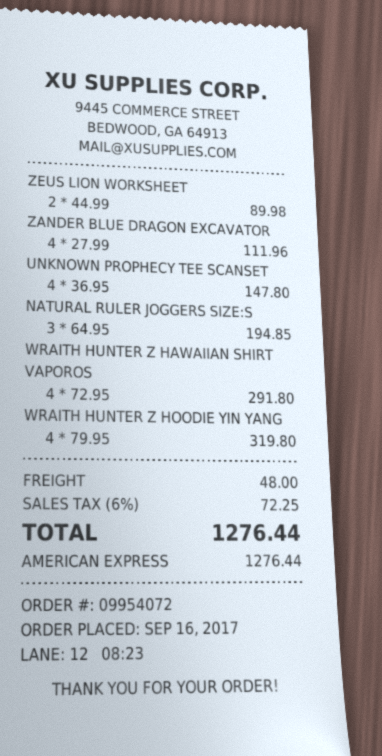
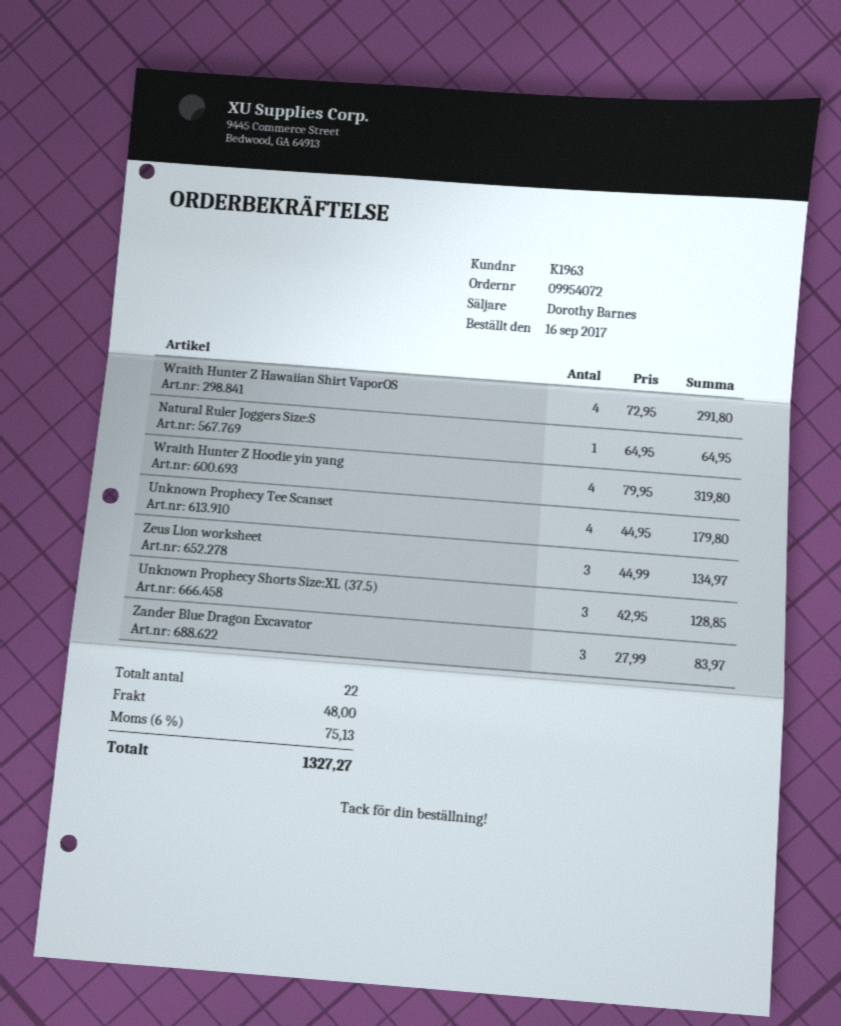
ZEUS LION WORKSHEET: 2 x 44.99 = 89.98 -> 3 x 44.99 = 134.97
ZANDER BLUE DRAGON EXCAVATOR: 4 x 27.99 = 111.96 -> 3 x 27.99 = 83.97
UNKNOWN PROPHECY TEE SCANSET: 4 x 36.95 = 147.80 -> 4 x 44.95 = 179.80
NATURAL RULER JOGGERS SIZE:S: 3 x 64.95 = 194.85 -> 1 x 64.95 = 64.95
Unknown Prophecy Shorts Size:XL (37.5): none -> 3 x 42.95 = 128.85
tax: 6% = 72.25 -> 6% = 75.13
total: 1276.44 -> 1327.27

